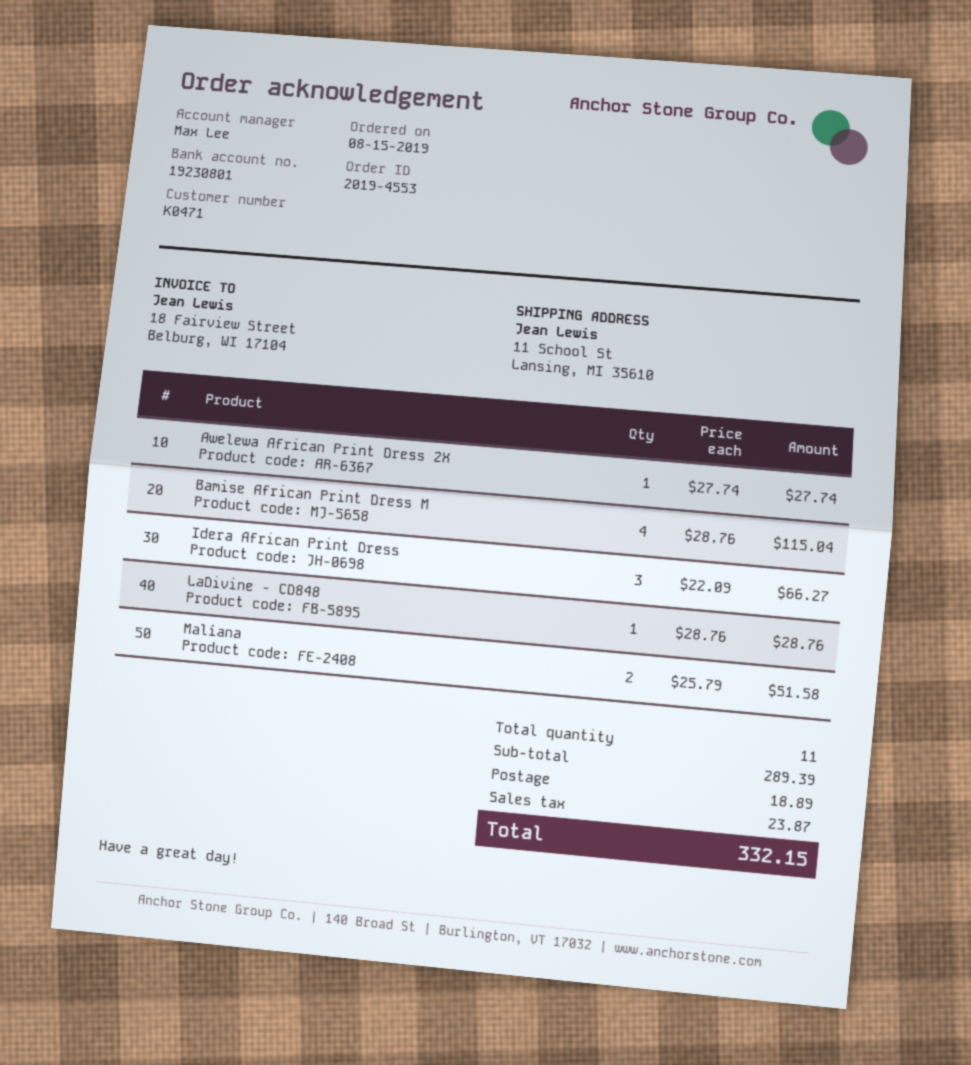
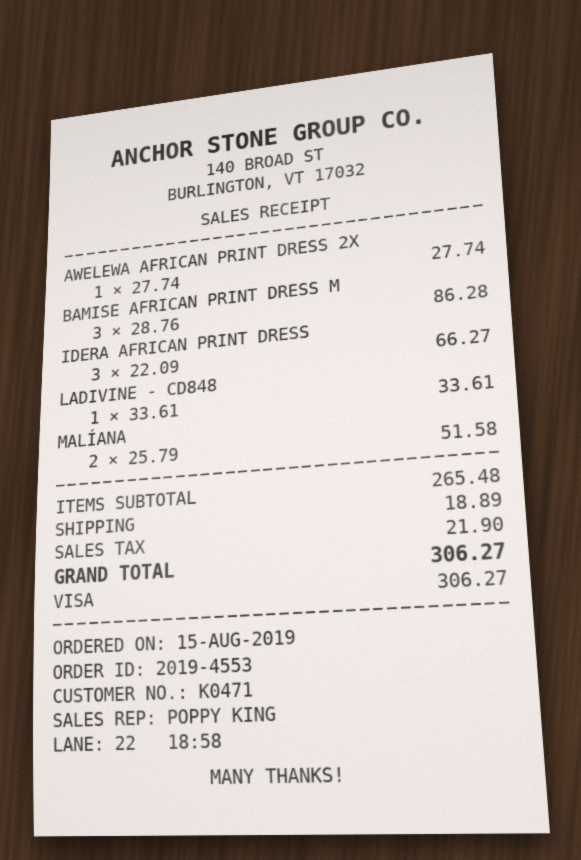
sales rep: Max Lee -> POPPY KING
Bamise African Print Dress M: 4 x 28.76 = 115.04 -> 3 x 28.76 = 86.28
LaDivine - CD848: 1 x 28.76 = 28.76 -> 1 x 33.61 = 33.61
subtotal: 289.39 -> 265.48
tax: 23.87 -> 21.90
total: 332.15 -> 306.27

